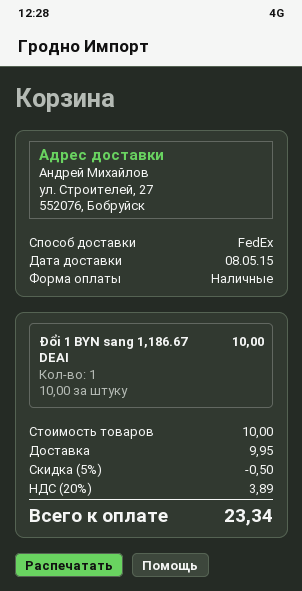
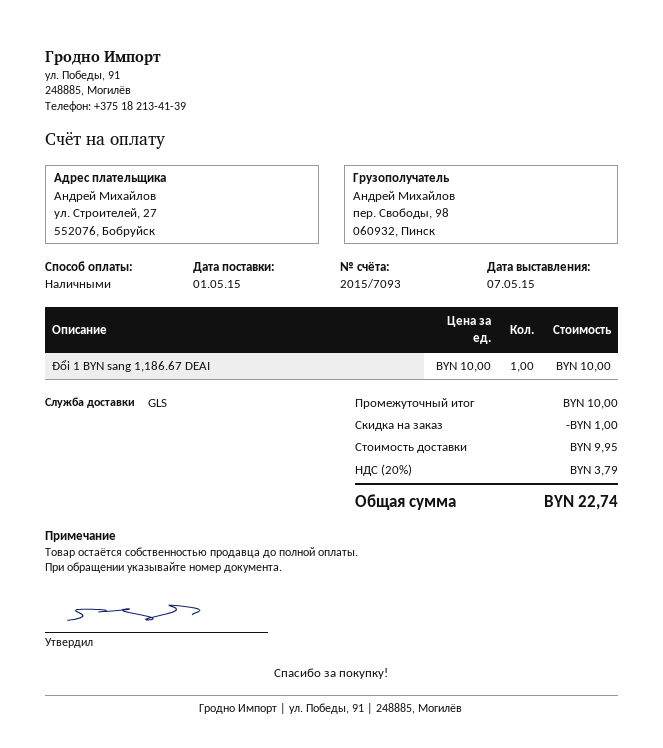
delivery date: 2015-05-08 -> 2015-05-01
shipping method: FedEx -> GLS
ship to: ул. Строителей, 27, 552076, Бобруйск -> пер. Свободы, 98, 060932, Пинск
discount: 0.50 -> 1.00
tax: 20% = 3.89 -> 20% = 3.79
total: 23.34 -> 22.74

